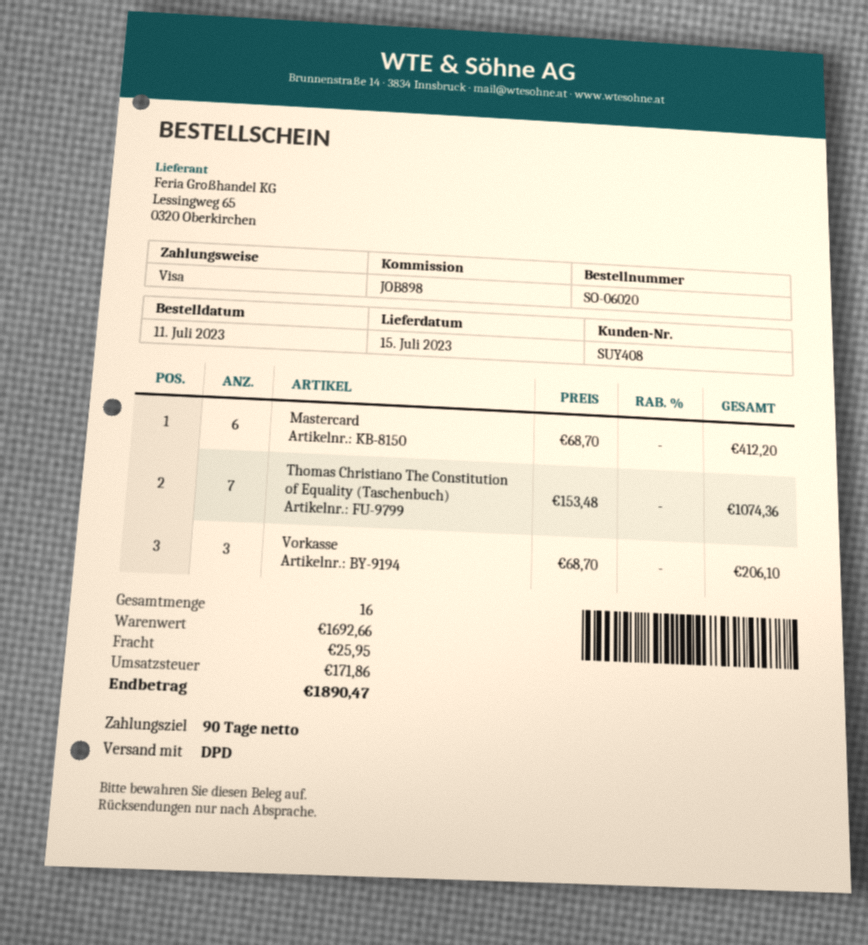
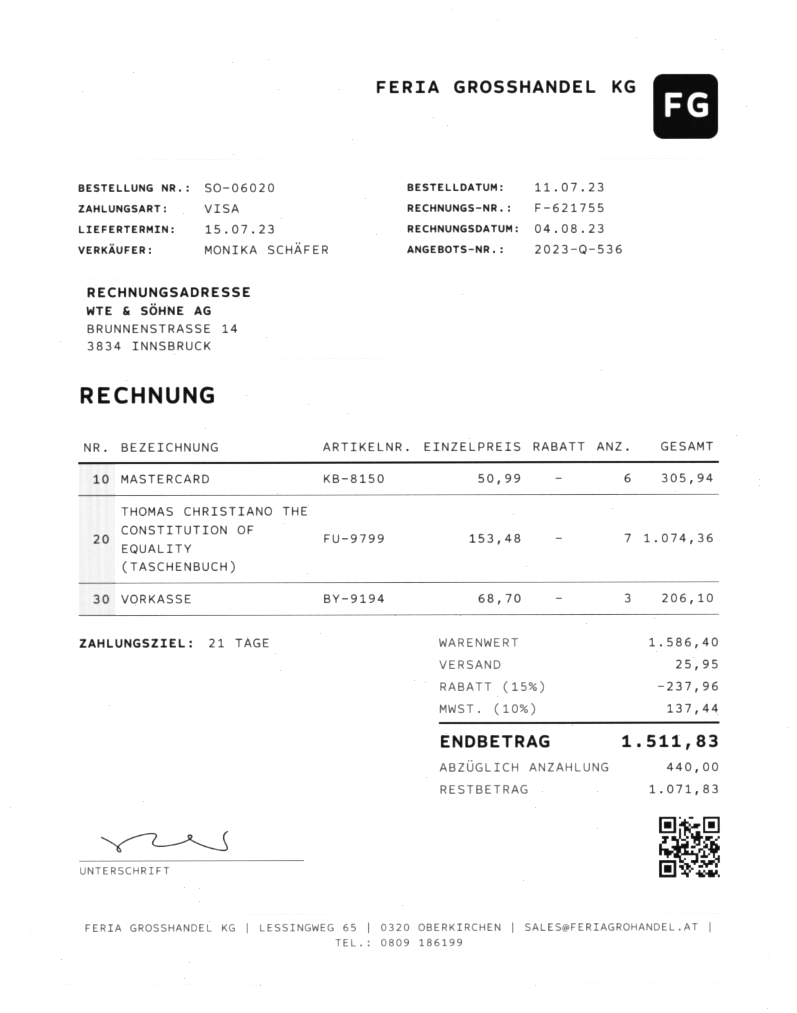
payment terms: 90 days -> 21 days
Mastercard: 6 x 68.70 = 412.20 -> 6 x 50.99 = 305.94
subtotal: 1692.66 -> 1586.40
discount: none -> 15% = 237.96
tax: 171.86 -> 137.44
total: 1890.47 -> 1511.83

